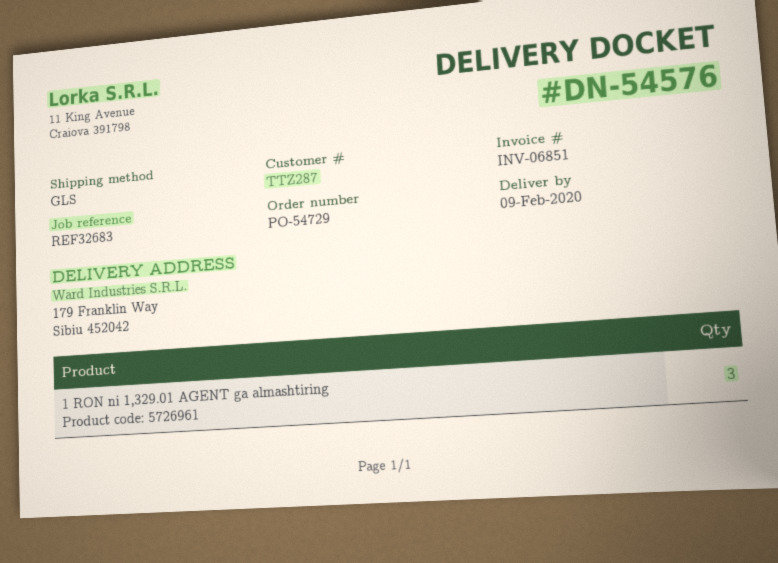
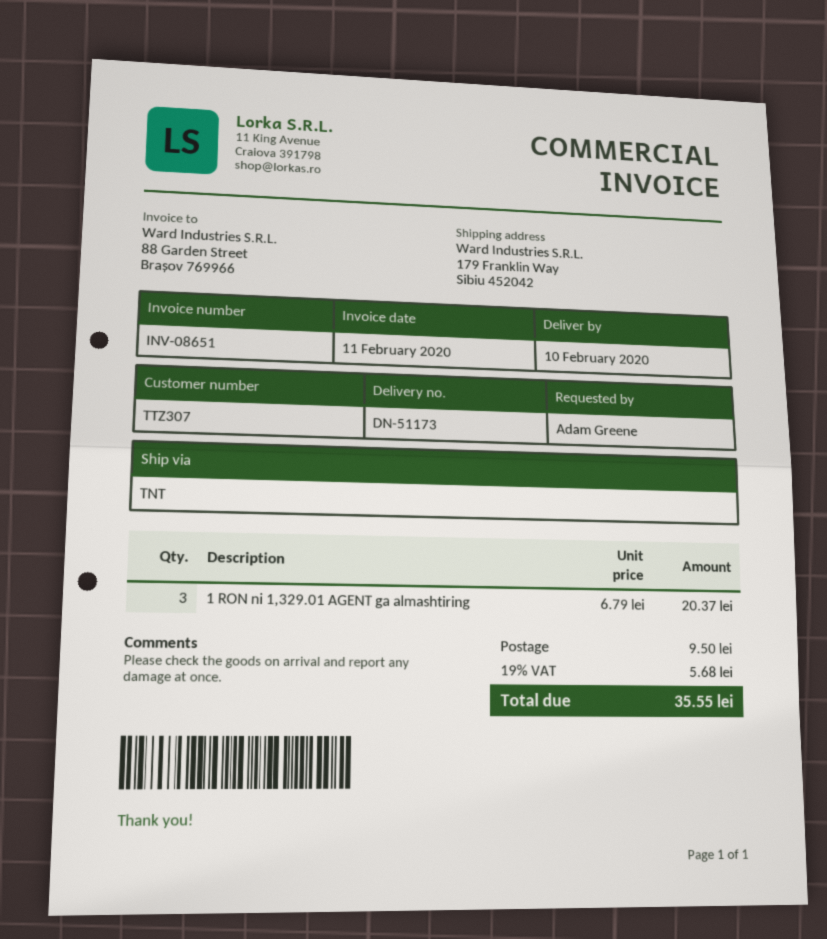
delivery note number: DN-54576 -> DN-51173
delivery date: 2020-02-09 -> 2020-02-10
invoice number: INV-06851 -> INV-08651
customer number: TTZ287 -> TTZ307
shipping method: GLS -> TNT

